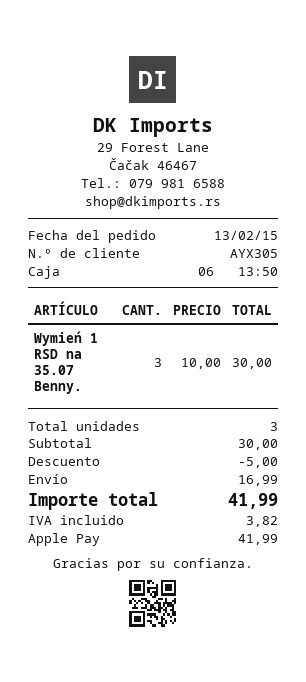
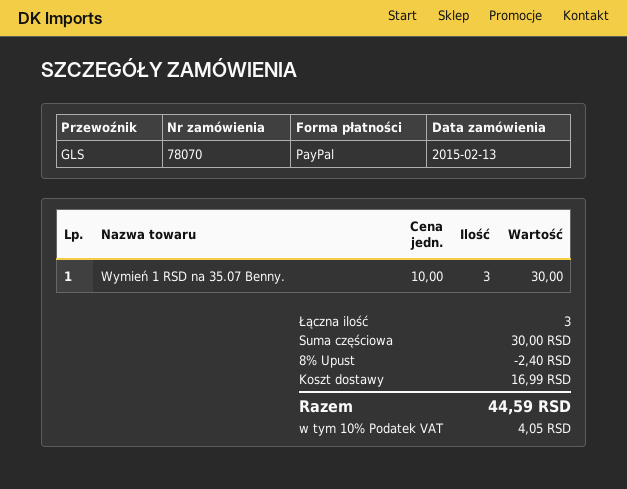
payment method: Apple Pay -> PayPal
discount: 5.00 -> 2.40
tax: 3.82 -> 4.05
total: 41.99 -> 44.59

